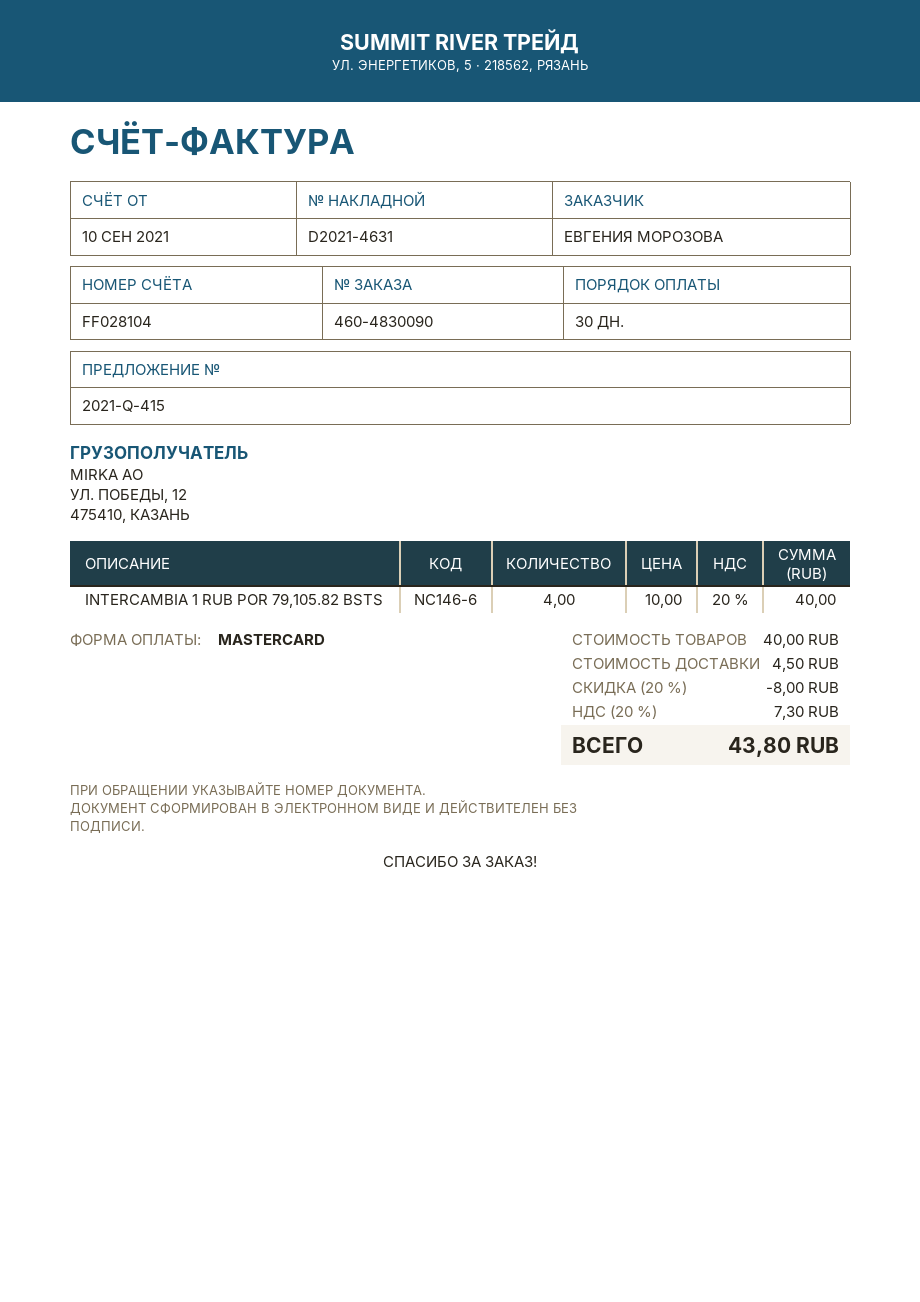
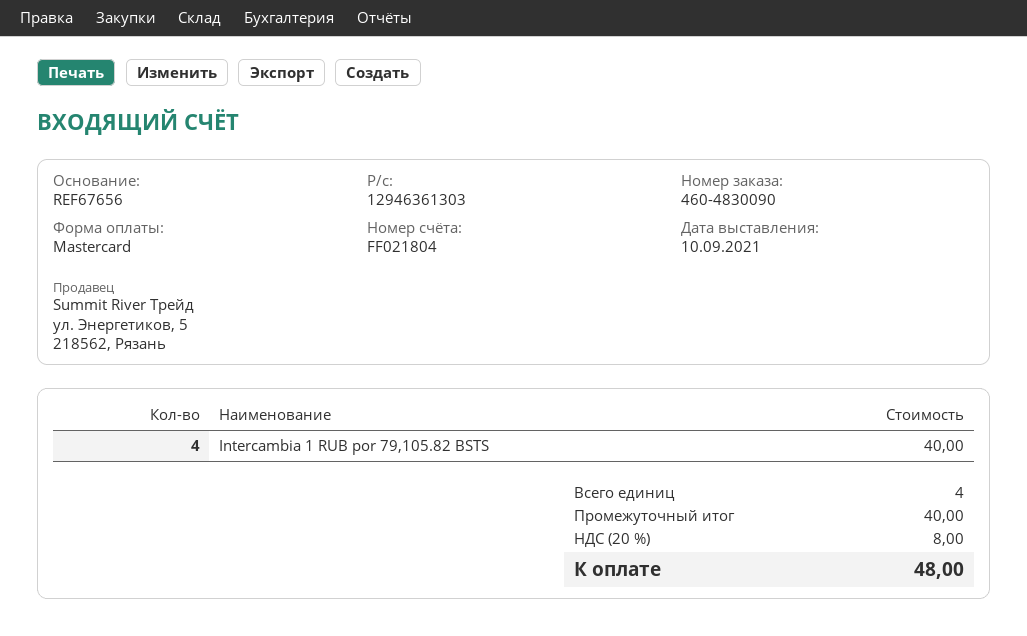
invoice number: FF028104 -> FF021804
discount: 20% = 8.00 -> none
shipping: 4.50 -> none
tax: 20% = 7.30 -> 20% = 8.00
total: 43.80 -> 48.00

